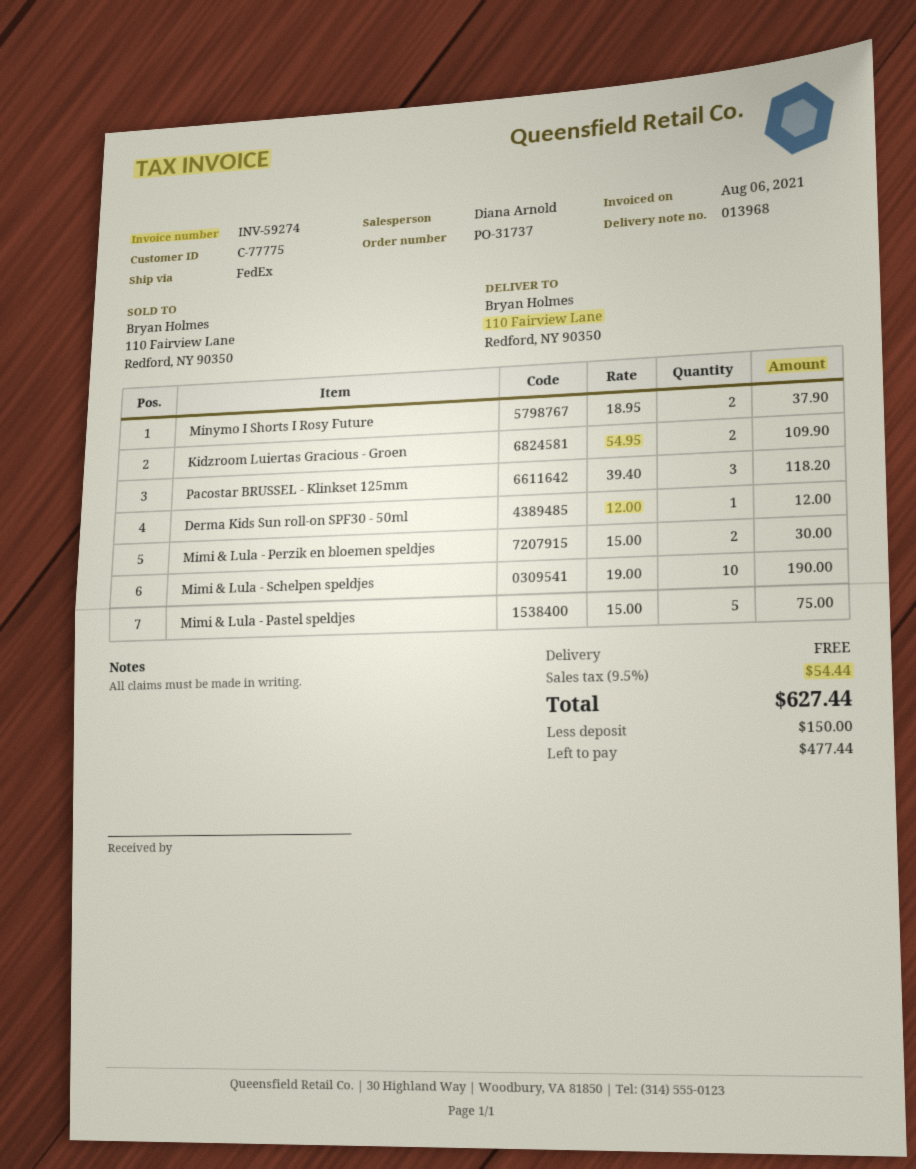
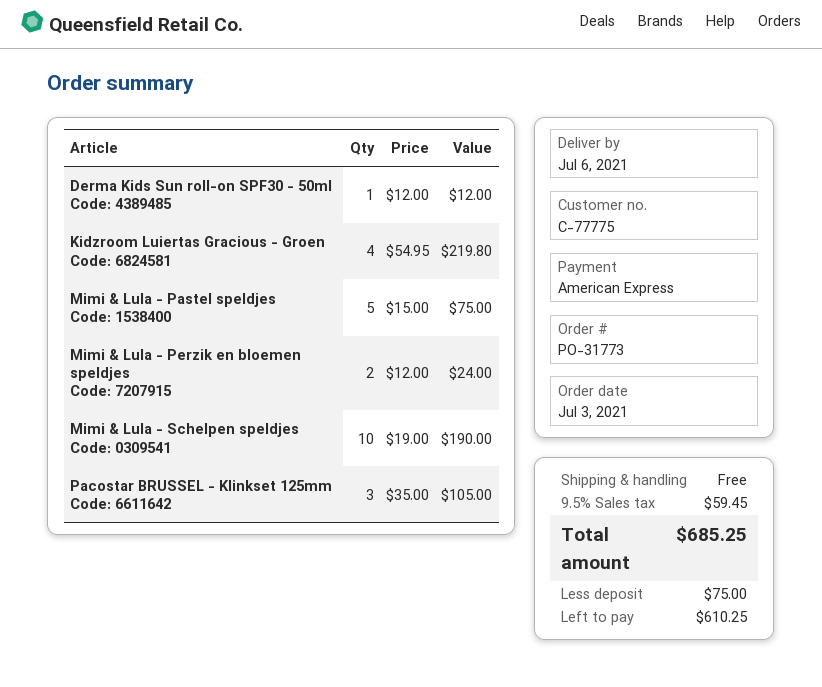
order number: PO-31737 -> PO-31773
Minymo I Shorts I Rosy Future: 2 x 18.95 = 37.90 -> none
Kidzroom Luiertas Gracious - Groen: 2 x 54.95 = 109.90 -> 4 x 54.95 = 219.80
Pacostar BRUSSEL - Klinkset 125mm: 3 x 39.40 = 118.20 -> 3 x 35.00 = 105.00
Mimi & Lula - Perzik en bloemen speldjes: 2 x 15.00 = 30.00 -> 2 x 12.00 = 24.00
tax: 9.5% = 54.44 -> 9.5% = 59.45
total: 627.44 -> 685.25
deposit: 150.00 -> 75.00
balance: 477.44 -> 610.25

